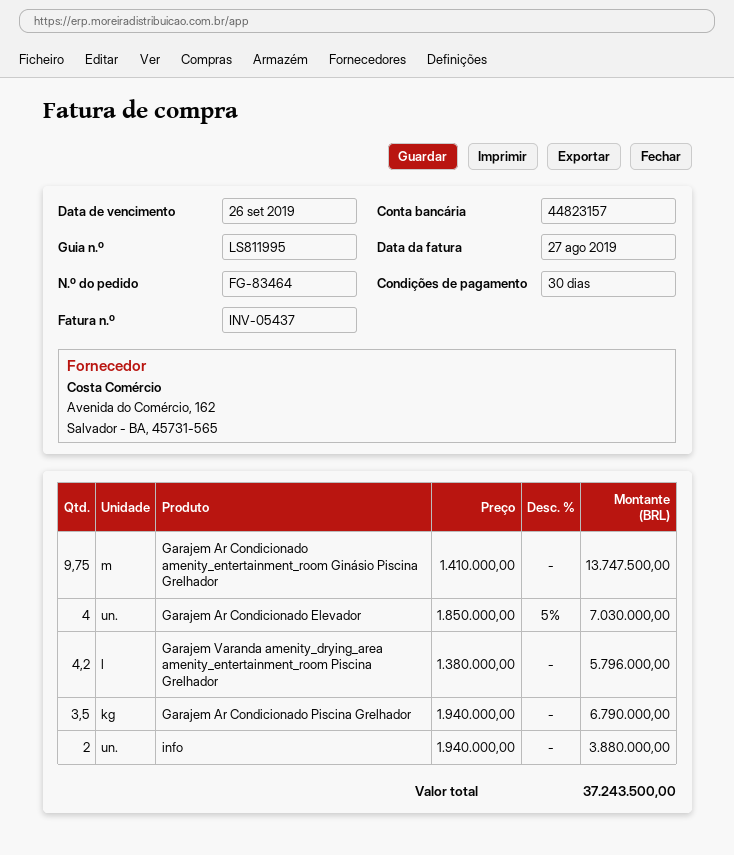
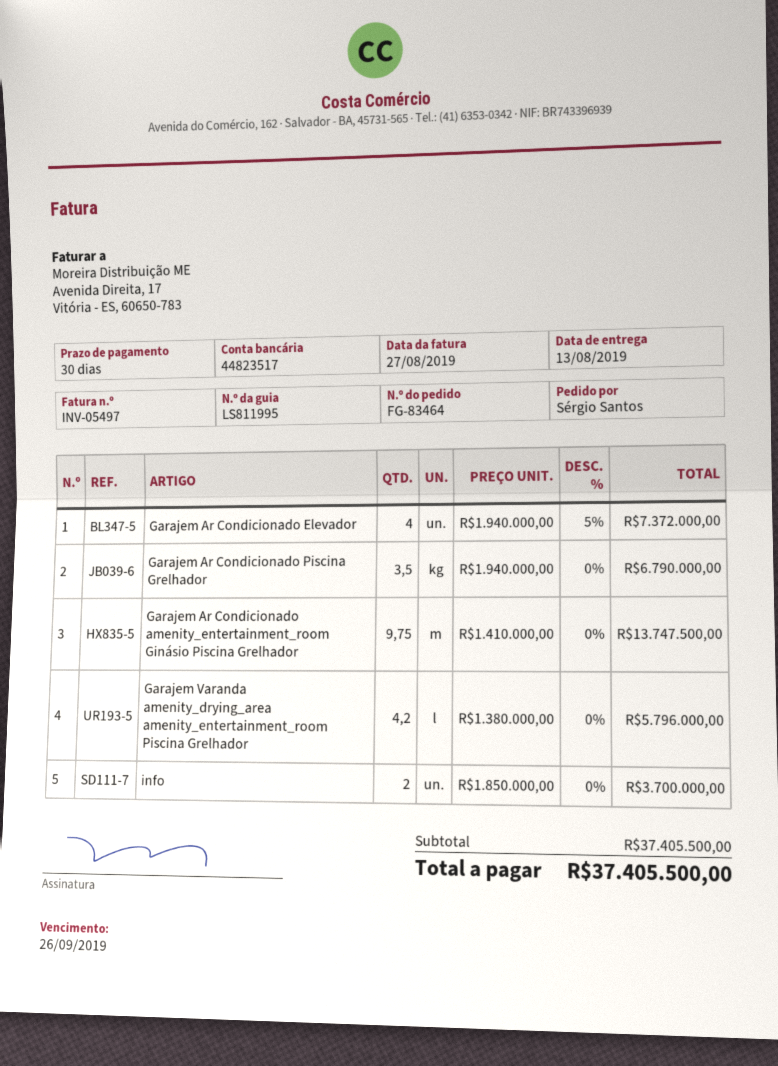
invoice number: INV-05437 -> INV-05497
bank account: 44823157 -> 44823517
Garajem Ar Condicionado Elevador: 4 x 1850000.00 - 5% = 7030000.00 -> 4 x 1940000.00 - 5% = 7372000.00
info: 2 x 1940000.00 = 3880000.00 -> 2 x 1850000.00 = 3700000.00
total: 37243500.00 -> 37405500.00

